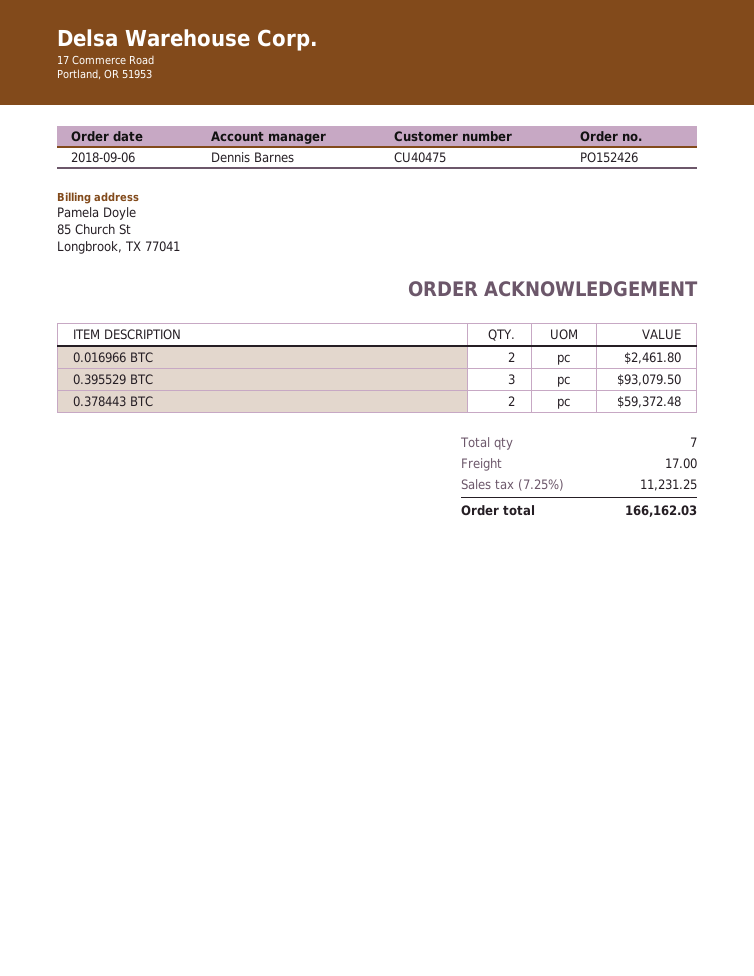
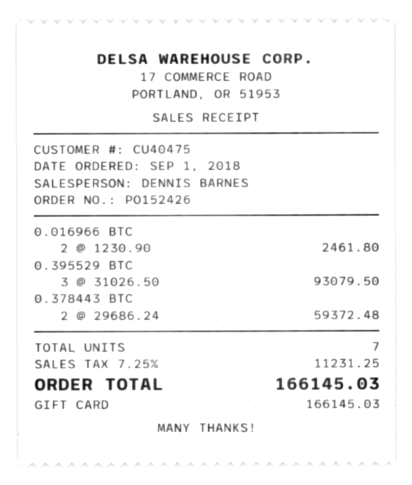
order date: 2018-09-06 -> 2018-09-01
shipping: 17.00 -> none
total: 166162.03 -> 166145.03

